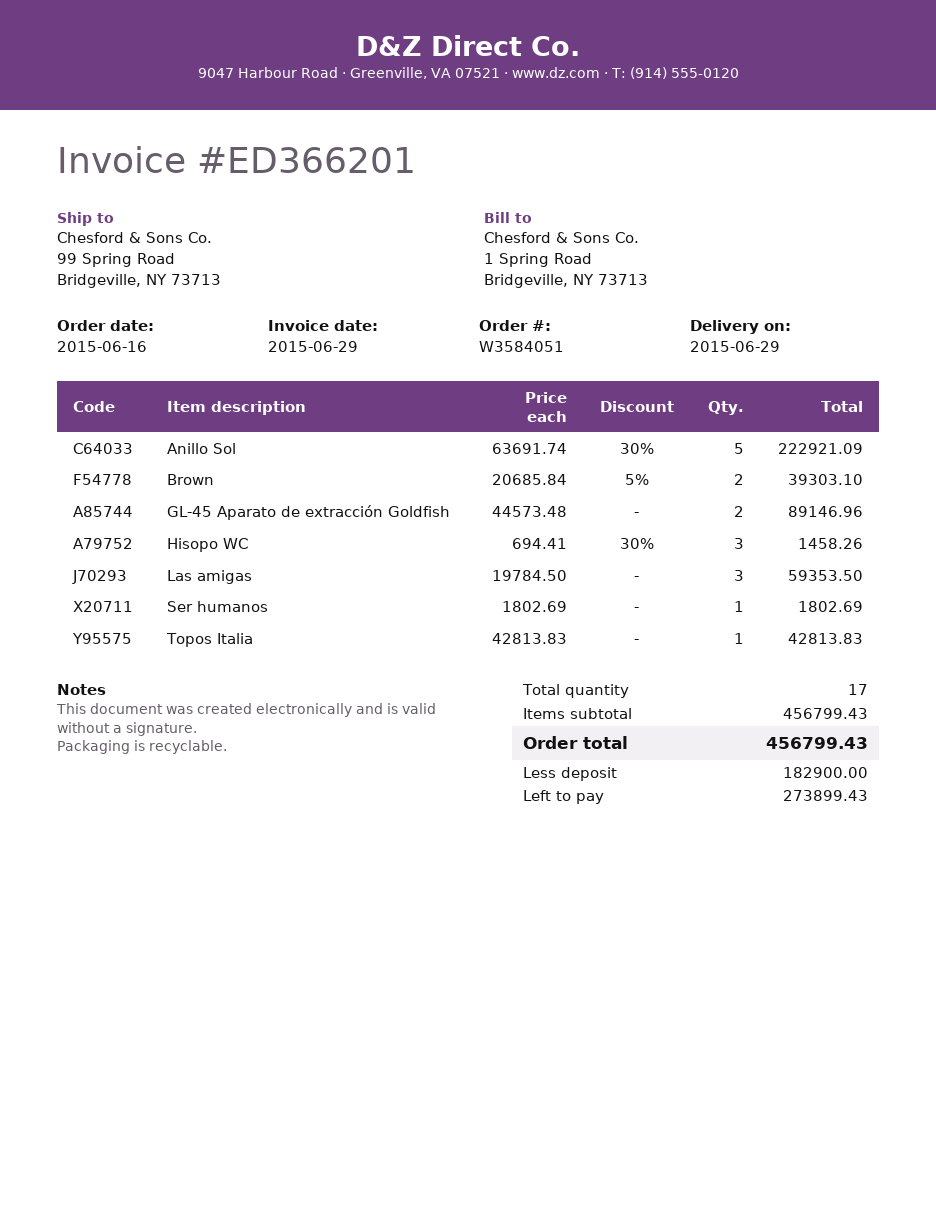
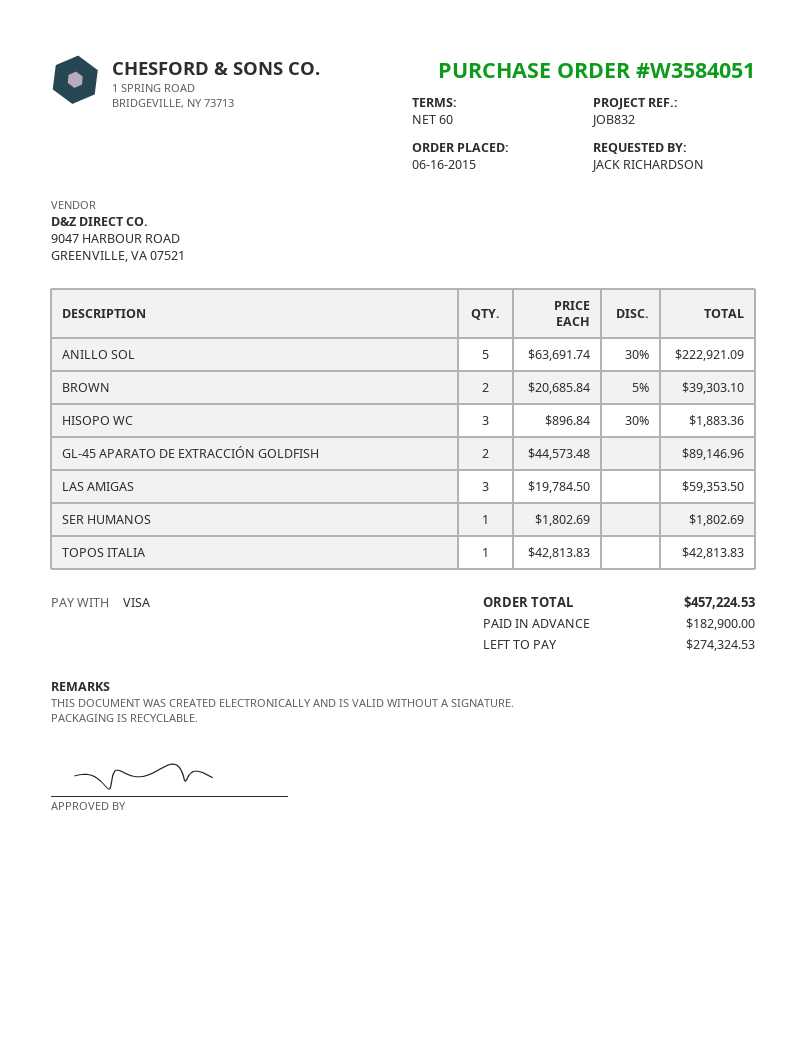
Hisopo WC: 3 x 694.41 - 30% = 1458.26 -> 3 x 896.84 - 30% = 1883.36
total: 456799.43 -> 457224.53
balance: 273899.43 -> 274324.53

